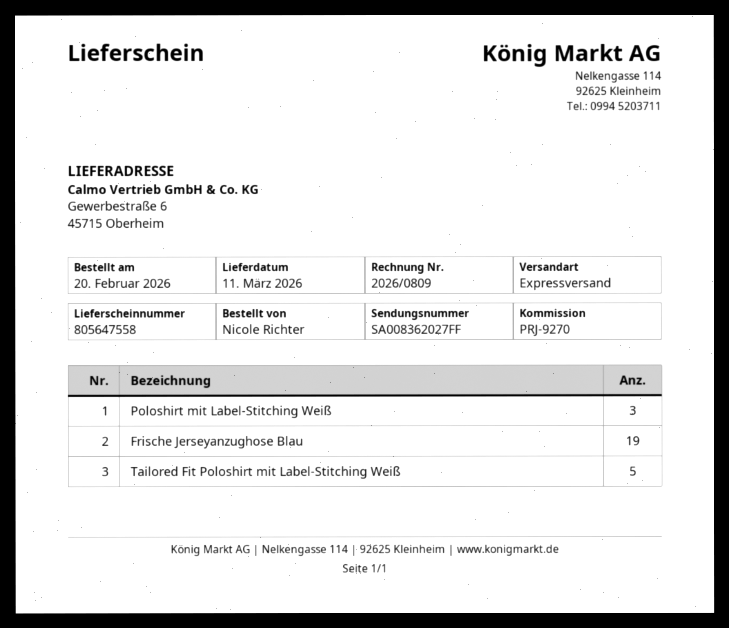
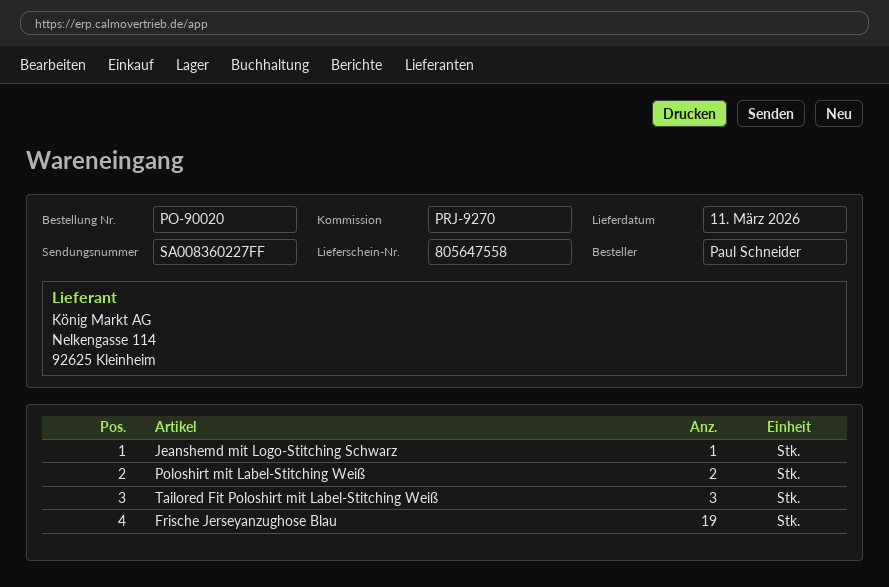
ordered by: Nicole Richter -> Paul Schneider
tracking number: SA008362027FF -> SA008360227FF
Poloshirt mit Label-Stitching Weiß: 3 -> 2
Tailored Fit Poloshirt mit Label-Stitching Weiß: 5 -> 3
Jeanshemd mit Logo-Stitching Schwarz: none -> 1

